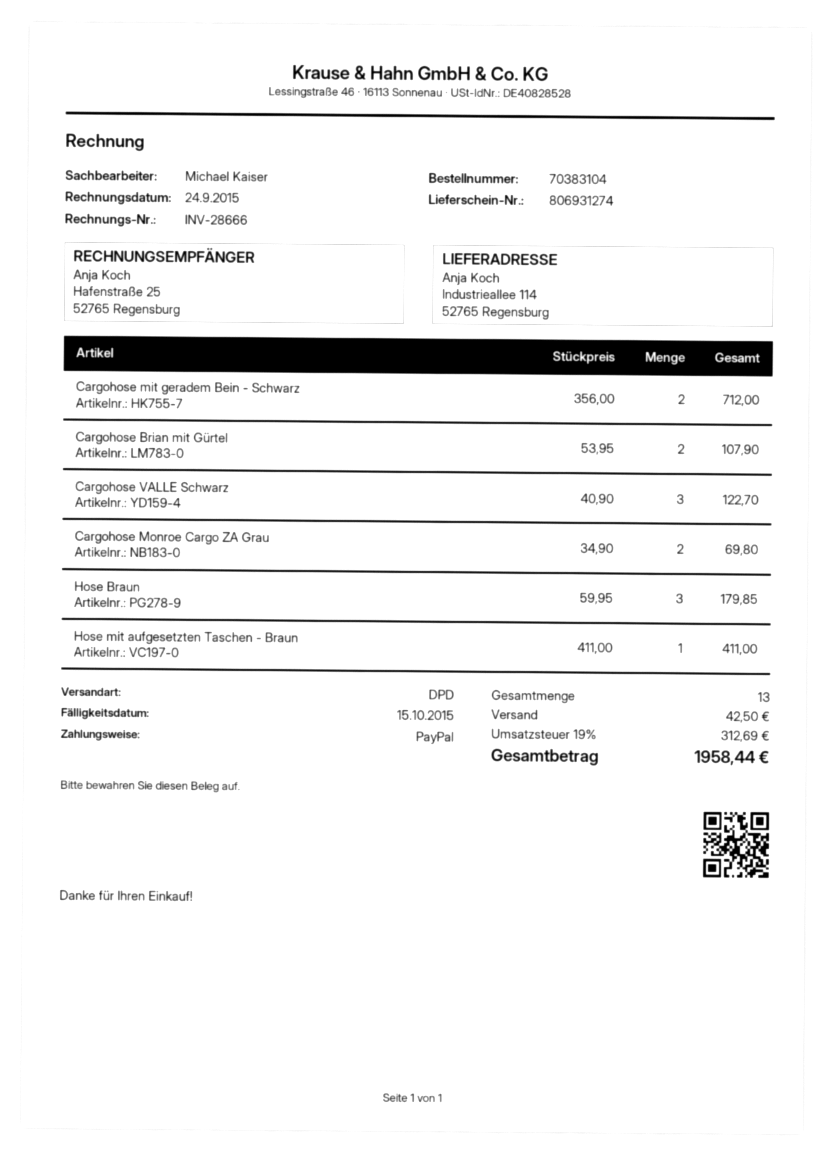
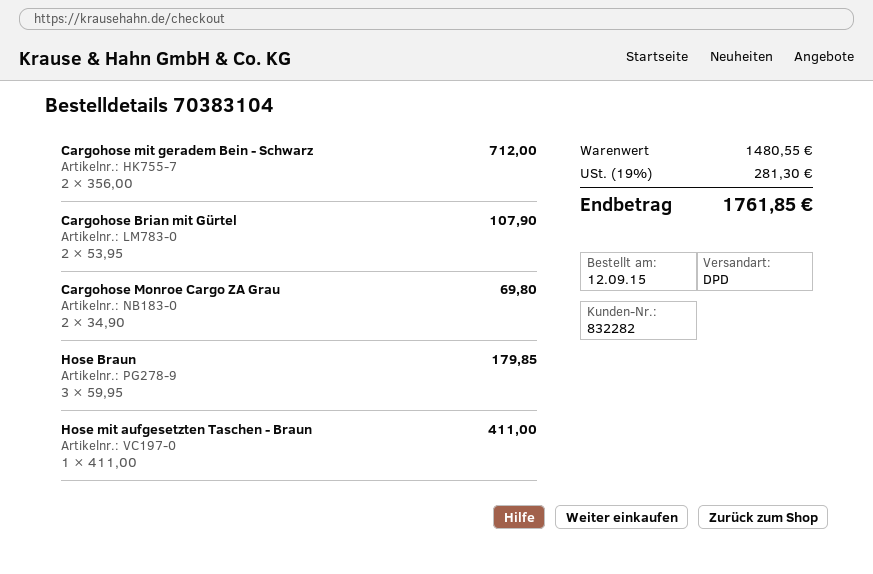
Cargohose VALLE Schwarz: 3 x 40.90 = 122.70 -> none
shipping: 42.50 -> none
tax: 19% = 312.69 -> 19% = 281.30
total: 1958.44 -> 1761.85

